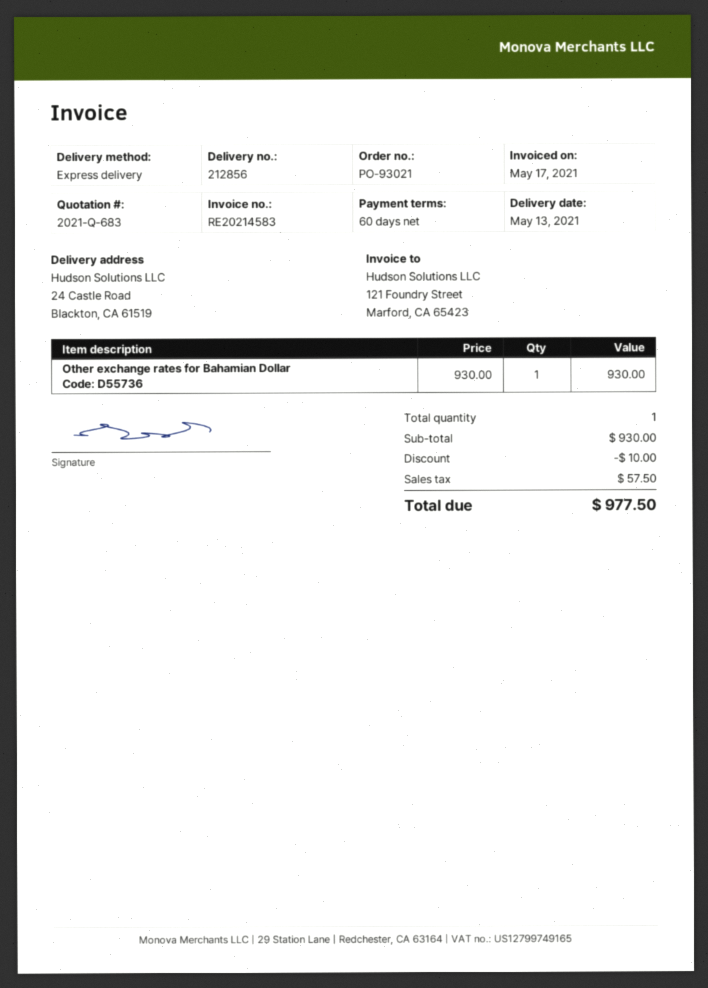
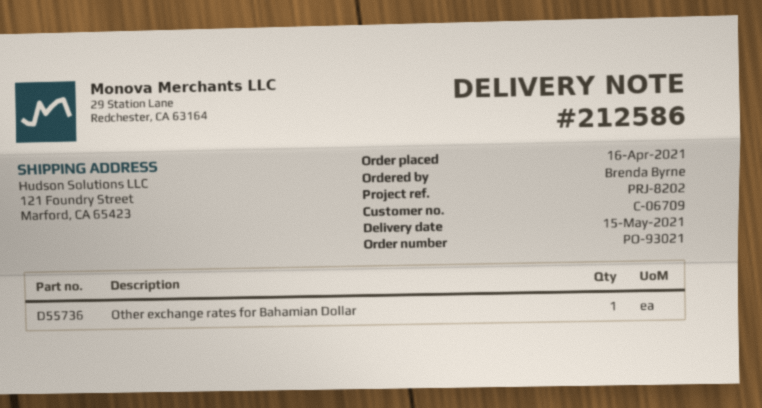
delivery note number: 212856 -> 212586
delivery date: 2021-05-13 -> 2021-05-15
ship to: 24 Castle Road, Blackton, CA 61519 -> 121 Foundry Street, Marford, CA 65423

